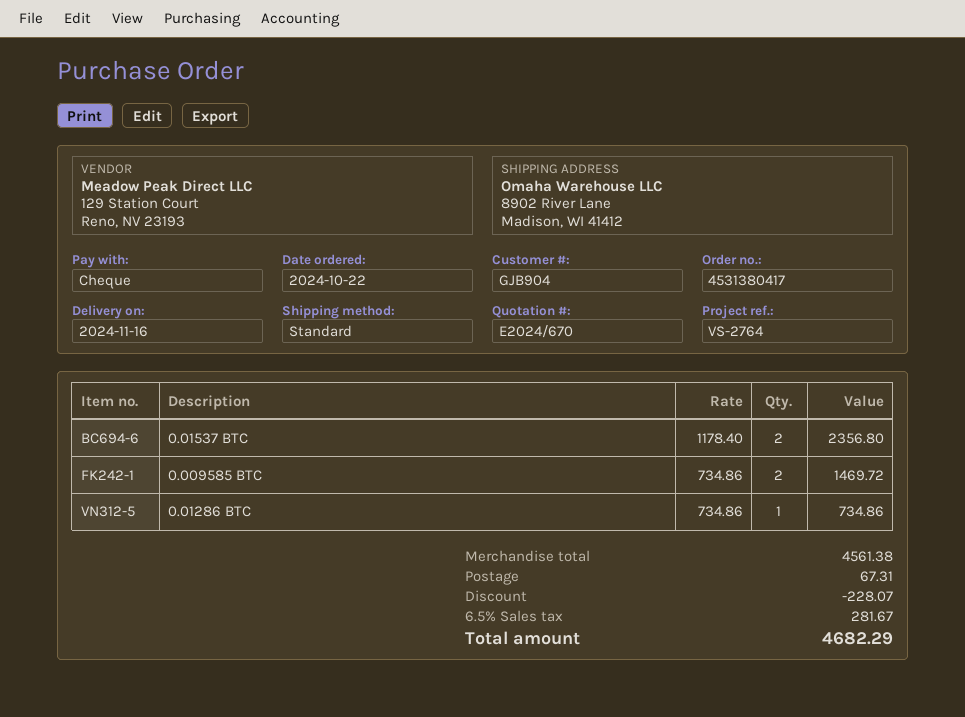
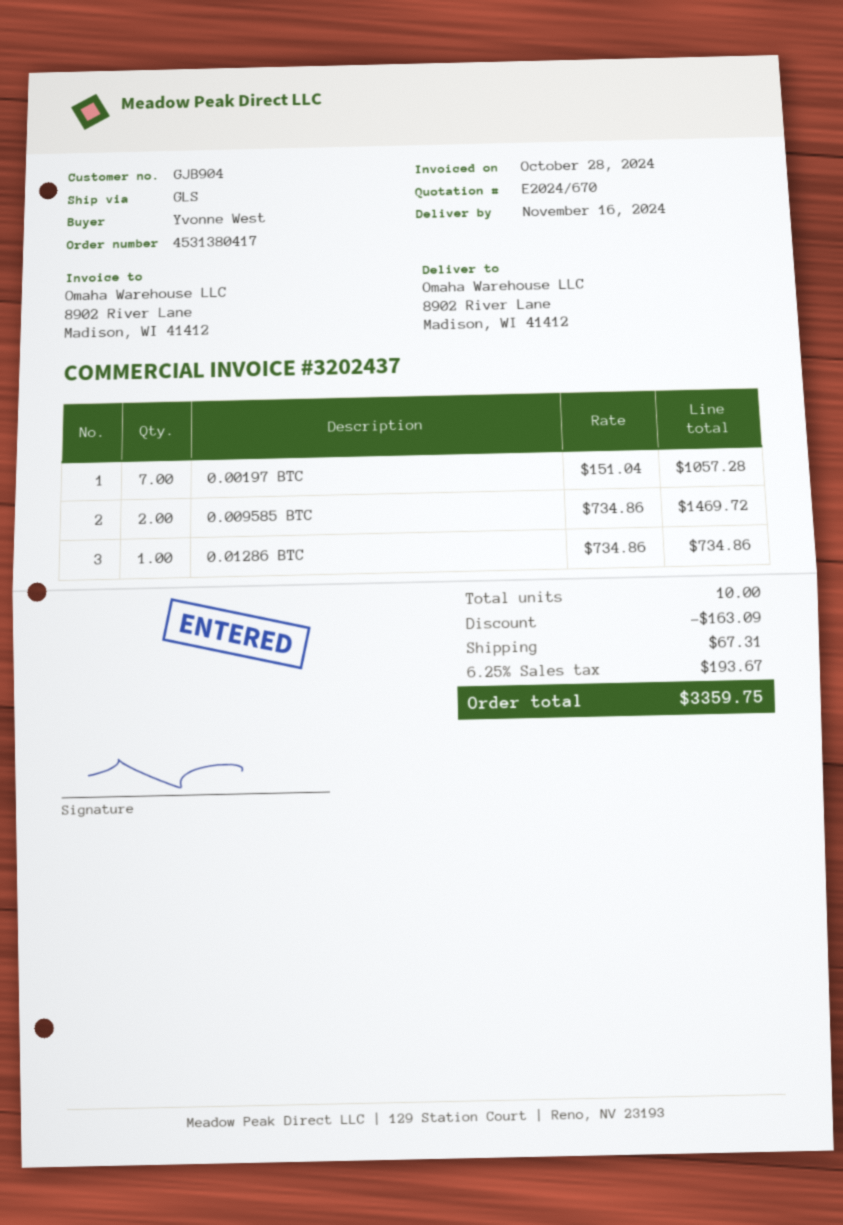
shipping method: standard -> GLS
0.01537 BTC: 2 x 1178.40 = 2356.80 -> none
0.00197 BTC: none -> 7 x 151.04 = 1057.28
discount: 228.07 -> 163.09
tax: 6.5% = 281.67 -> 6.25% = 193.67
total: 4682.29 -> 3359.75

